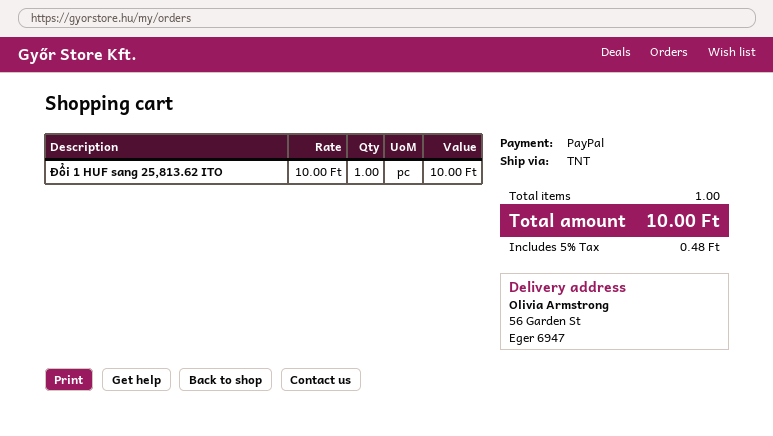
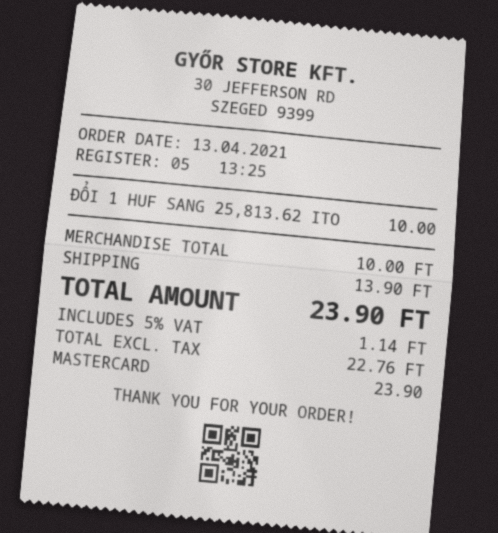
payment method: PayPal -> Mastercard
shipping: none -> 13.90
tax: 5% = 0.48 -> 5% = 1.14
total: 10.00 -> 23.90

